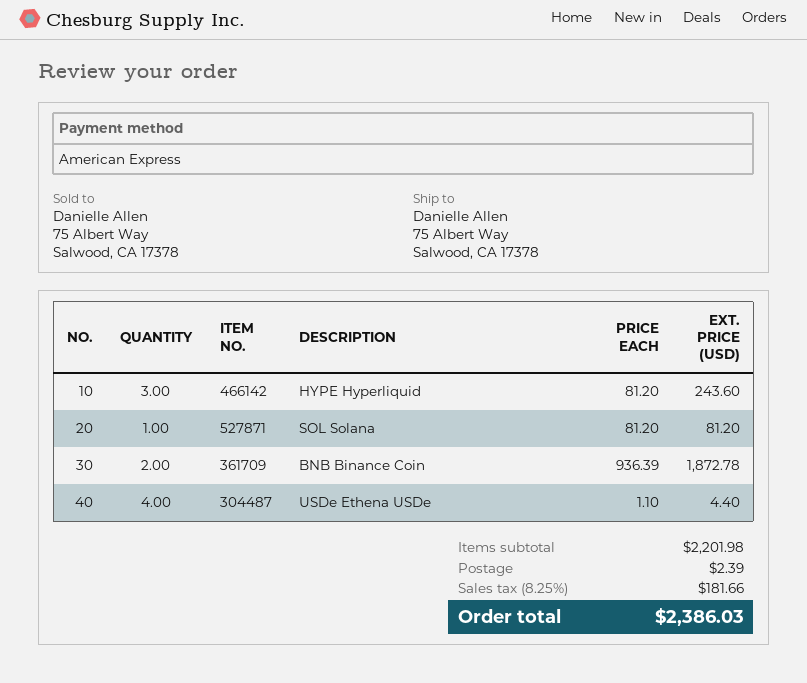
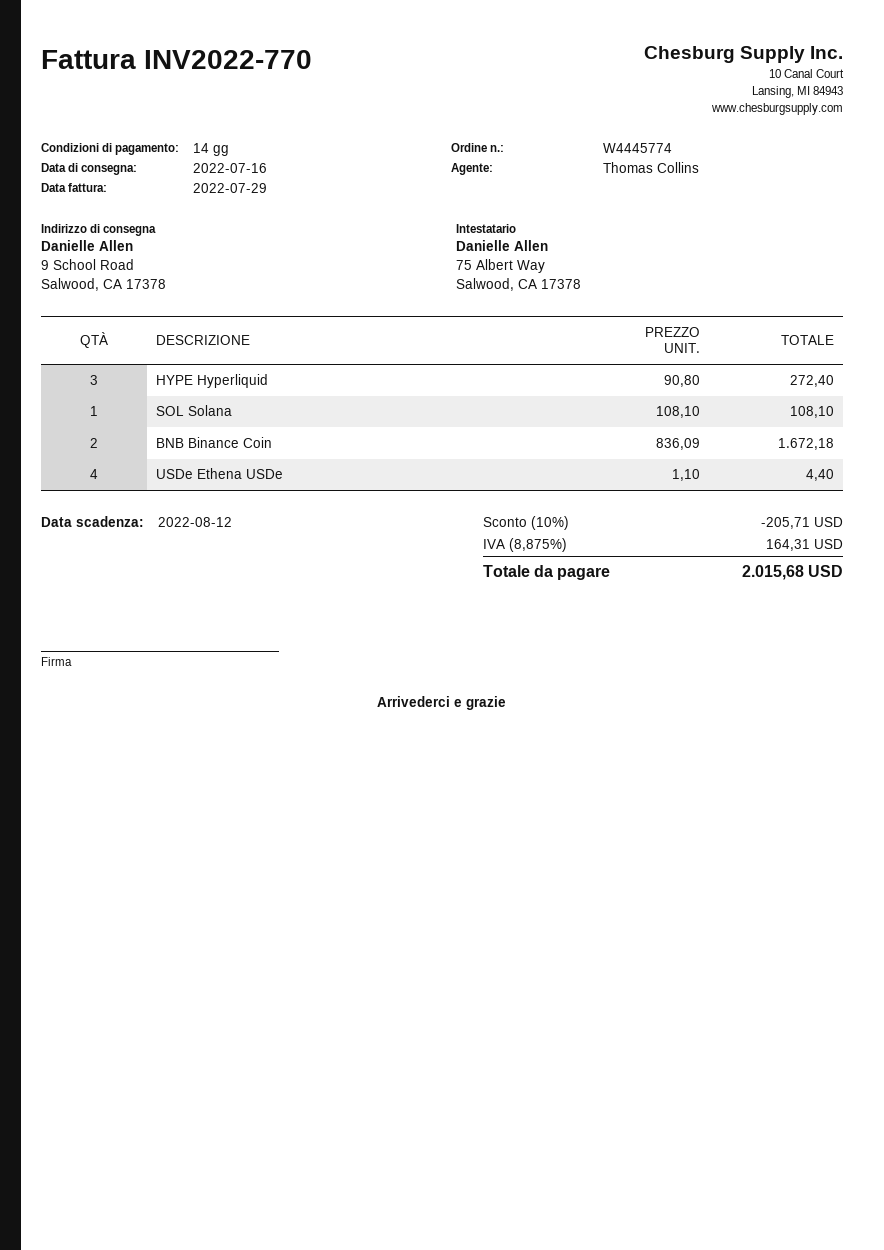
ship to: 75 Albert Way, Salwood, CA 17378 -> 9 School Road, Salwood, CA 17378
HYPE Hyperliquid: 3 x 81.20 = 243.60 -> 3 x 90.80 = 272.40
SOL Solana: 1 x 81.20 = 81.20 -> 1 x 108.10 = 108.10
BNB Binance Coin: 2 x 936.39 = 1872.78 -> 2 x 836.09 = 1672.18
discount: none -> 10% = 205.71
shipping: 2.39 -> none
tax: 8.25% = 181.66 -> 8.875% = 164.31
total: 2386.03 -> 2015.68

